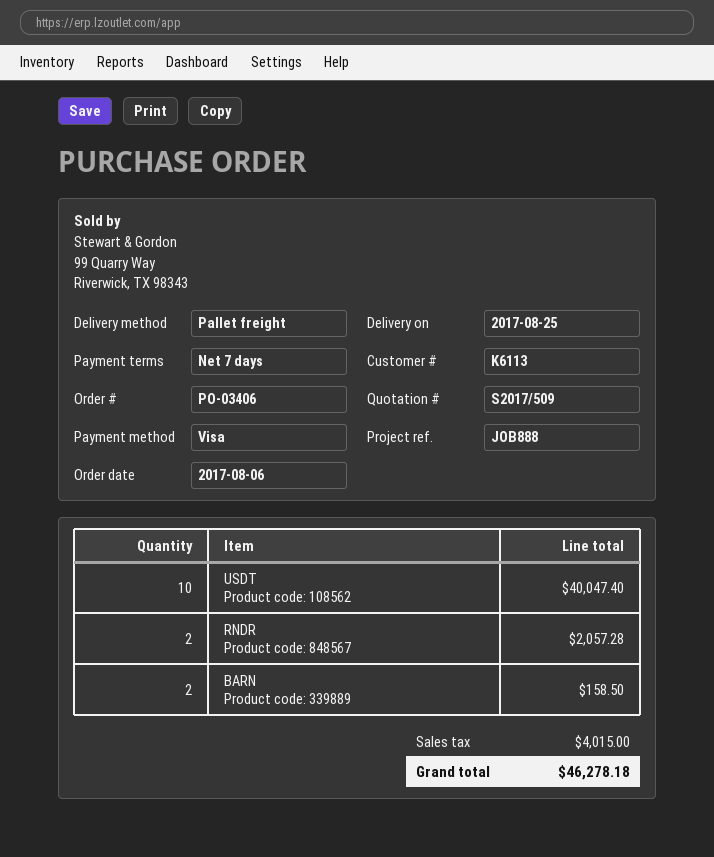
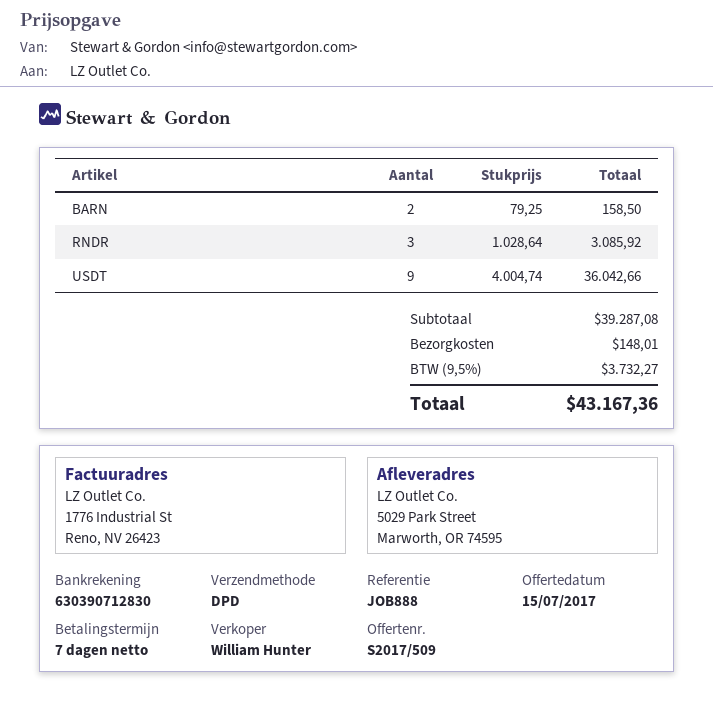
shipping method: pallet freight -> DPD
USDT: 10 for 40047.40 -> 9 for 36042.66
RNDR: 2 for 2057.28 -> 3 for 3085.92
shipping: none -> 148.01
tax: 4015.00 -> 3732.27
total: 46278.18 -> 43167.36

